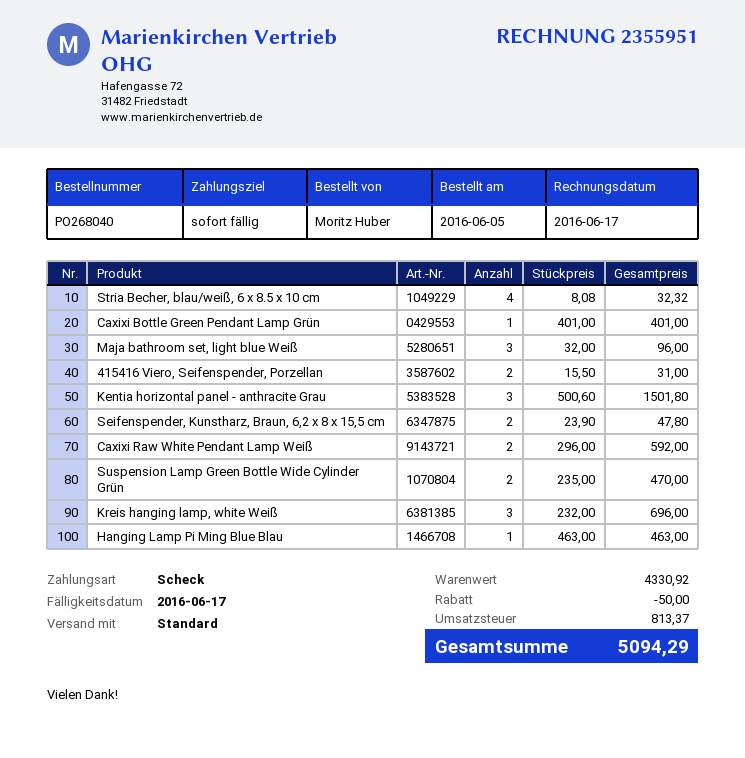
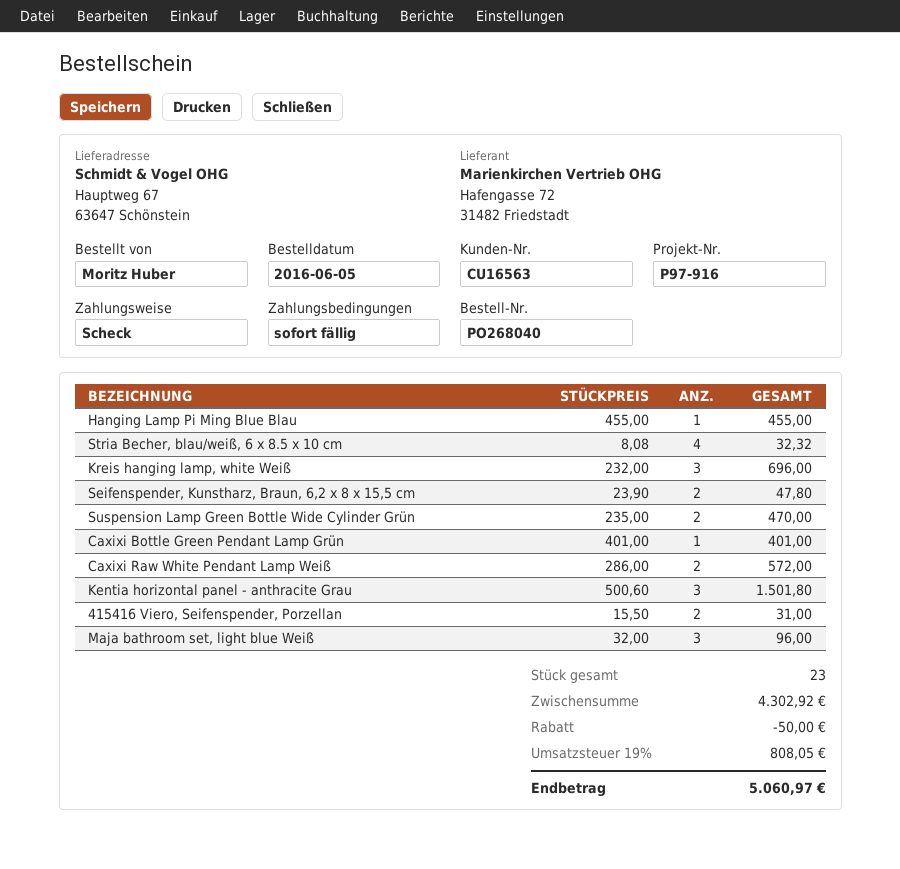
Caxixi Raw White Pendant Lamp Weiß: 2 x 296.00 = 592.00 -> 2 x 286.00 = 572.00
Hanging Lamp Pi Ming Blue Blau: 1 x 463.00 = 463.00 -> 1 x 455.00 = 455.00
subtotal: 4330.92 -> 4302.92
tax: 813.37 -> 808.05
total: 5094.29 -> 5060.97

